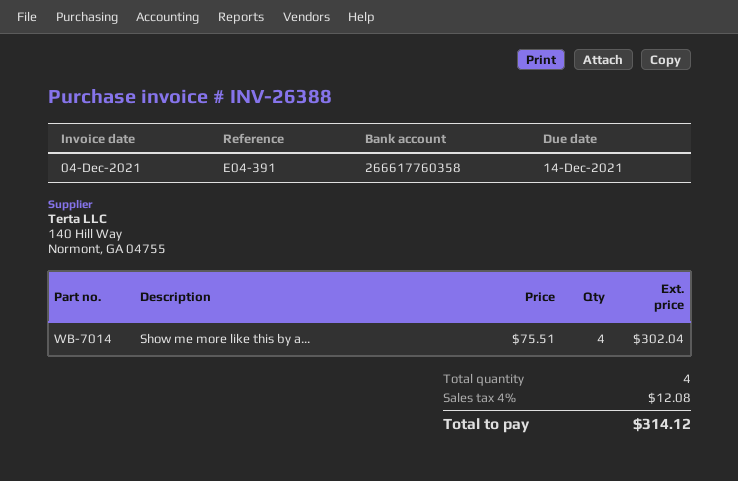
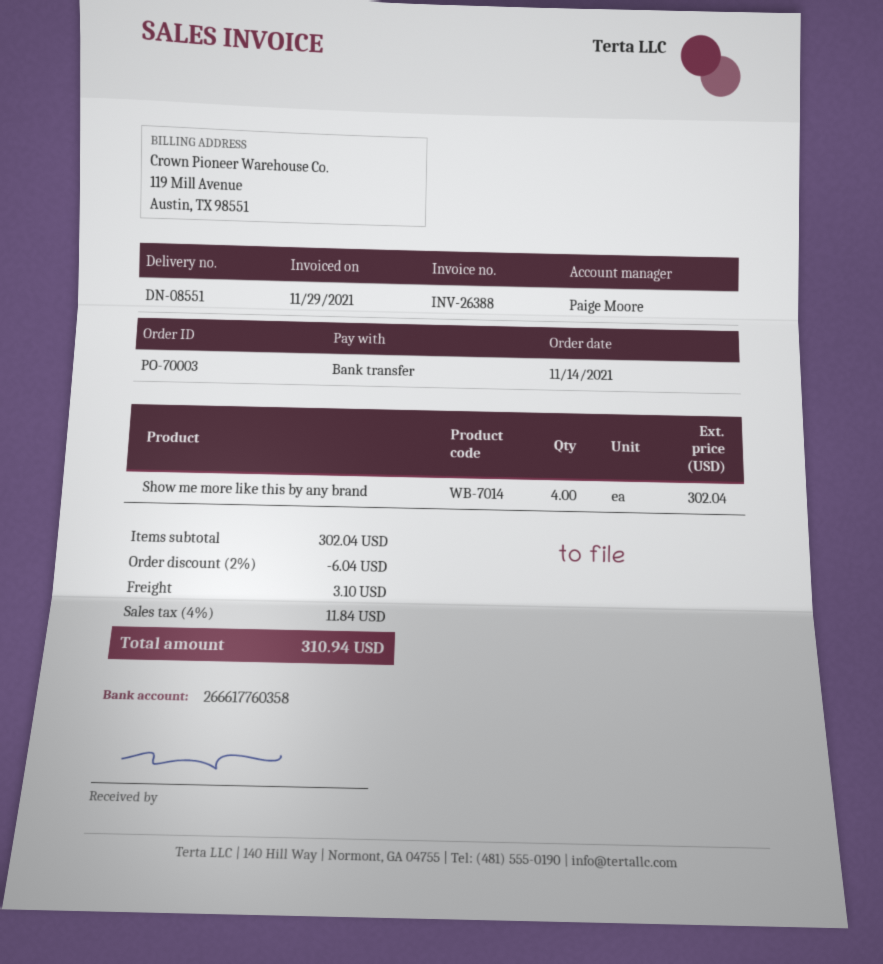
invoice date: 2021-12-04 -> 2021-11-29
discount: none -> 2% = 6.04
shipping: none -> 3.10
tax: 4% = 12.08 -> 4% = 11.84
total: 314.12 -> 310.94

